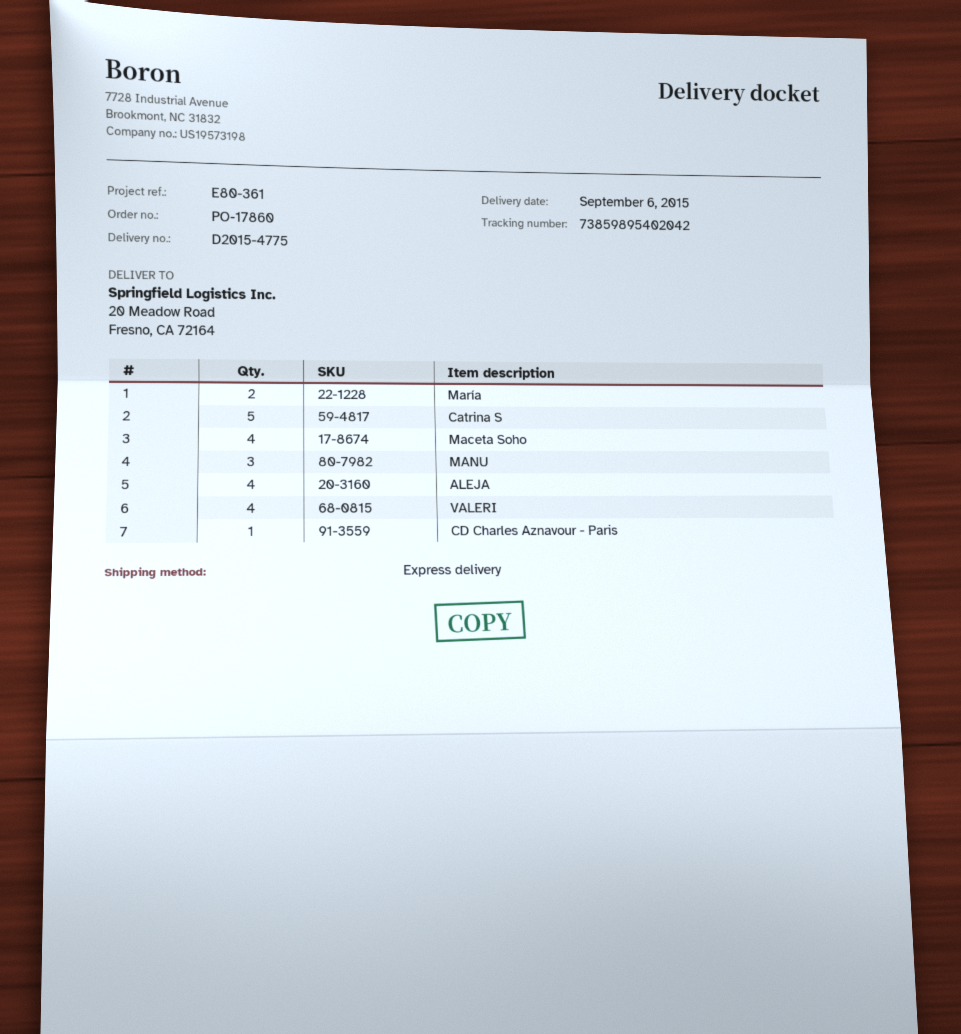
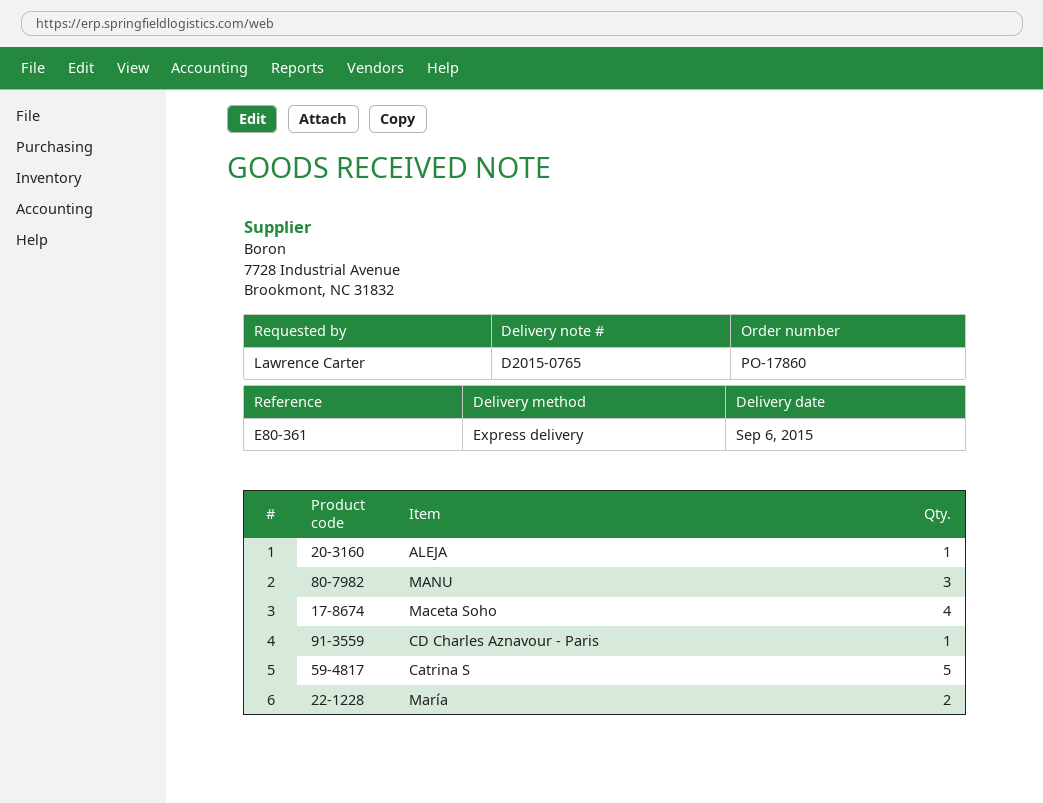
delivery note number: D2015-4775 -> D2015-0765
ALEJA: 4 -> 1
VALERI: 4 -> none

